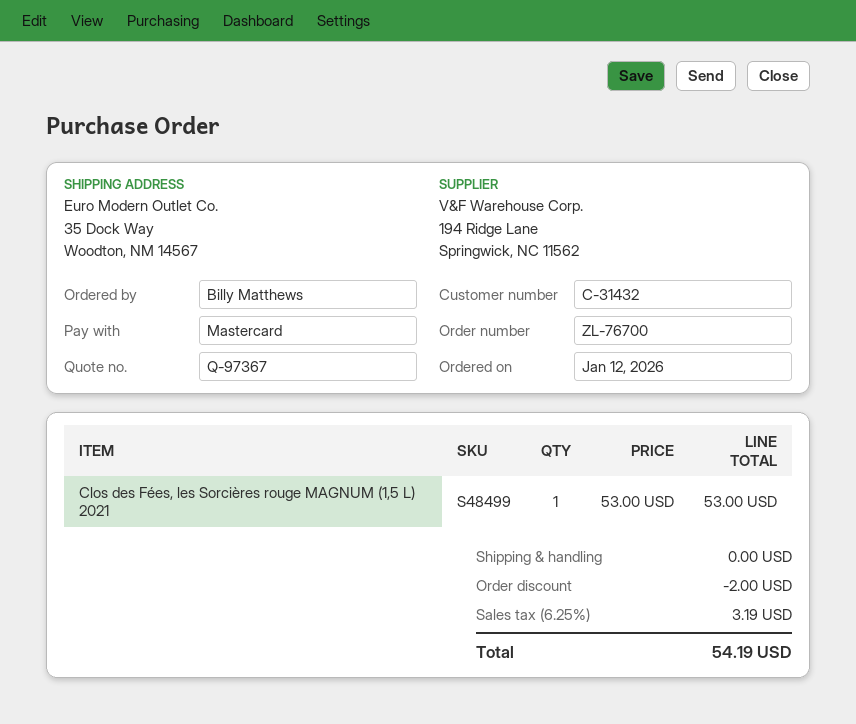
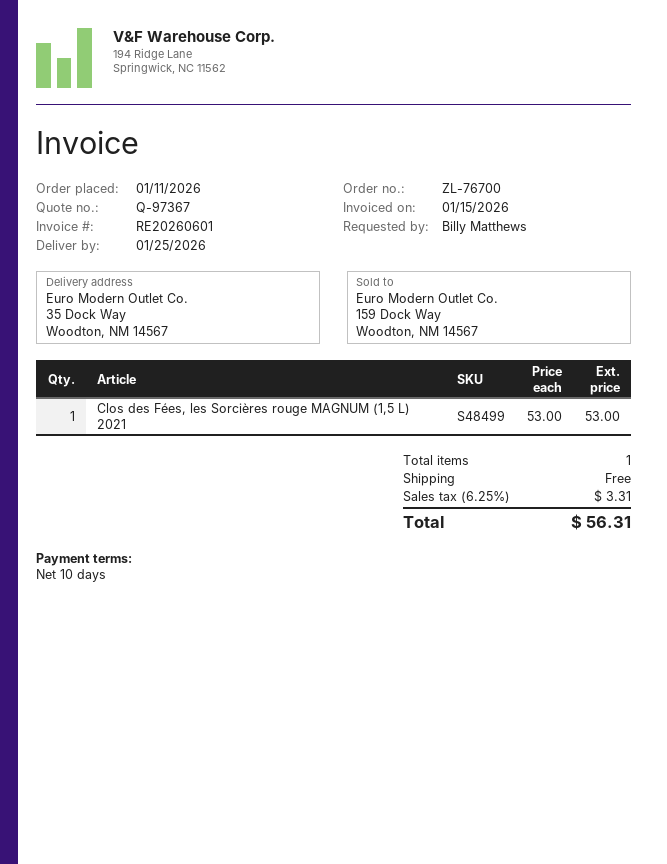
order date: 2026-01-12 -> 2026-01-11
discount: 2.00 -> none
tax: 6.25% = 3.19 -> 6.25% = 3.31
total: 54.19 -> 56.31

